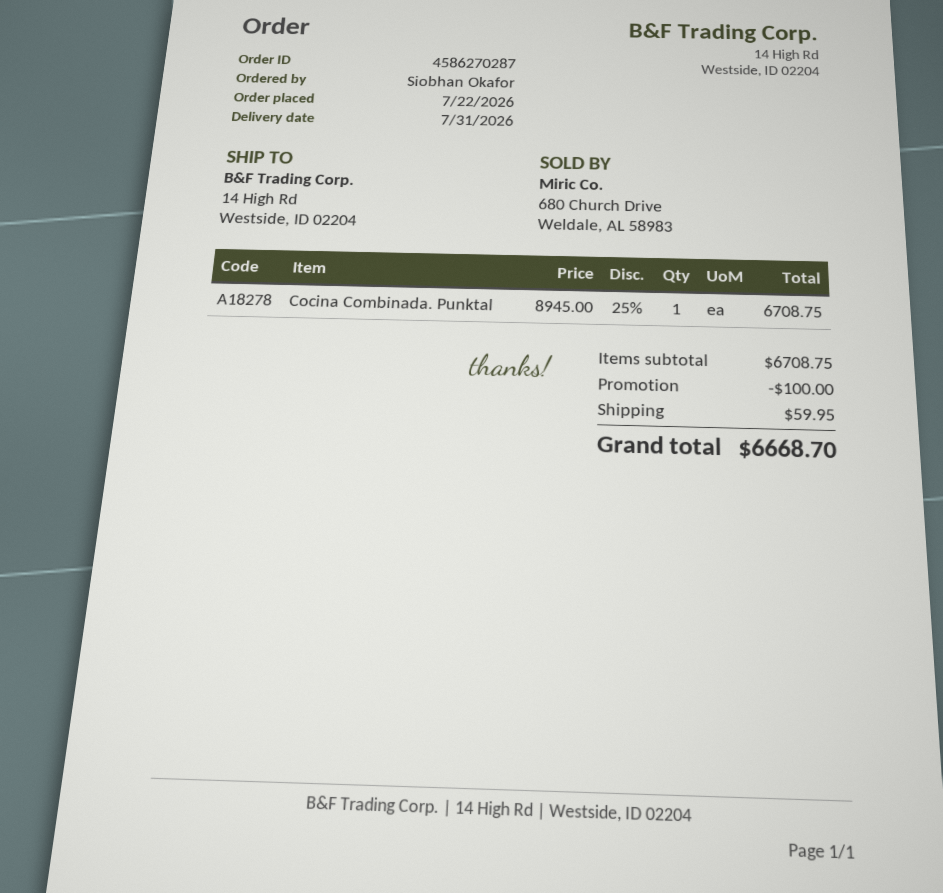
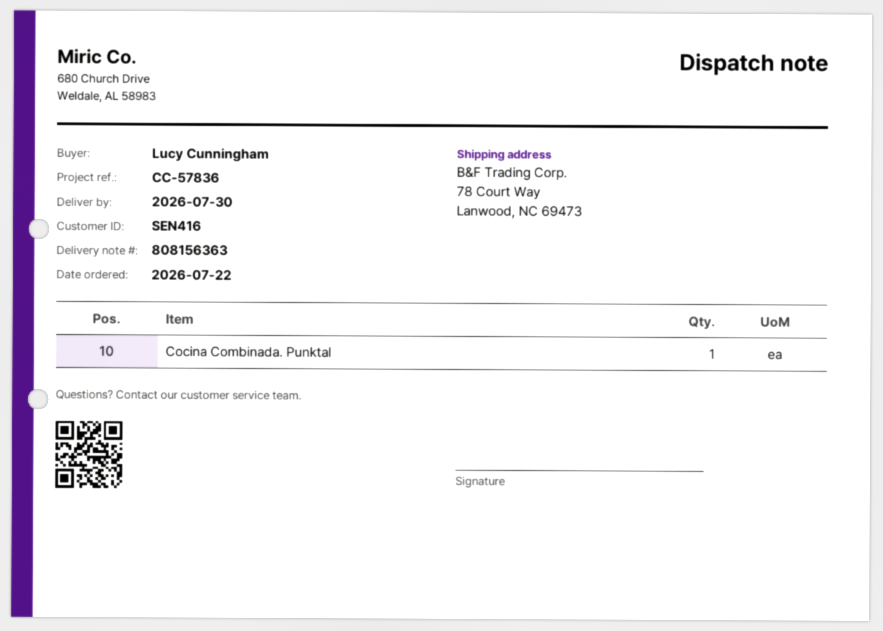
delivery date: 2026-07-31 -> 2026-07-30
ordered by: Siobhan Okafor -> Lucy Cunningham
ship to: 14 High Rd, Westside, ID 02204 -> 78 Court Way, Lanwood, NC 69473

